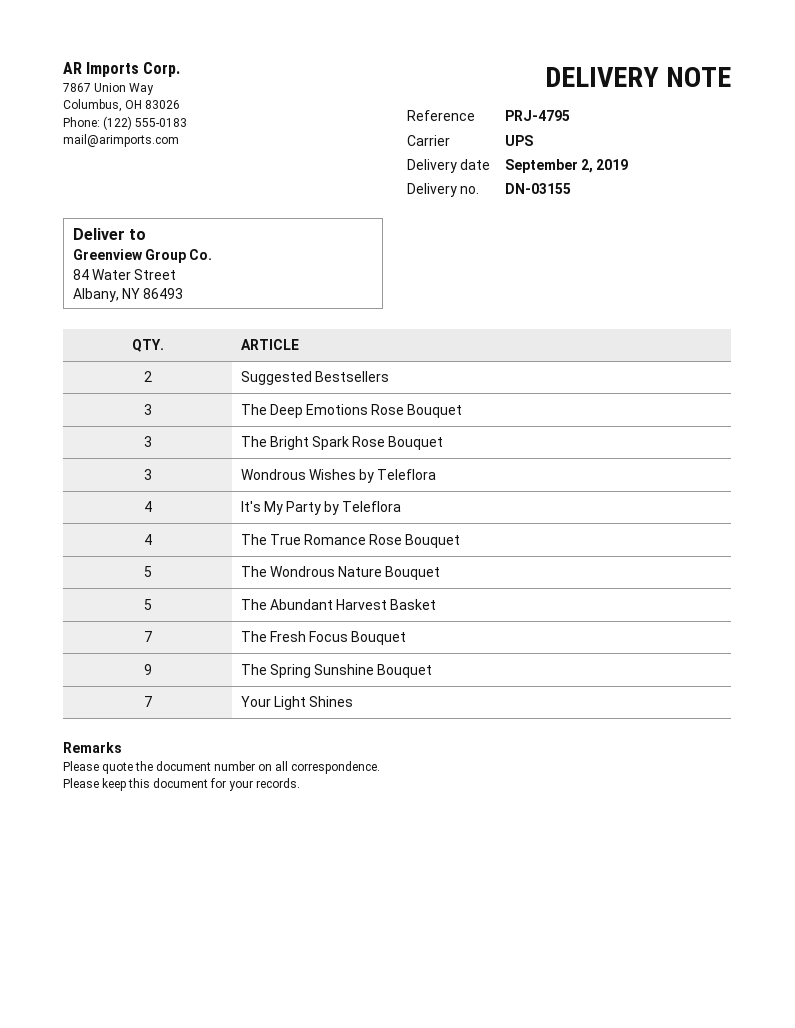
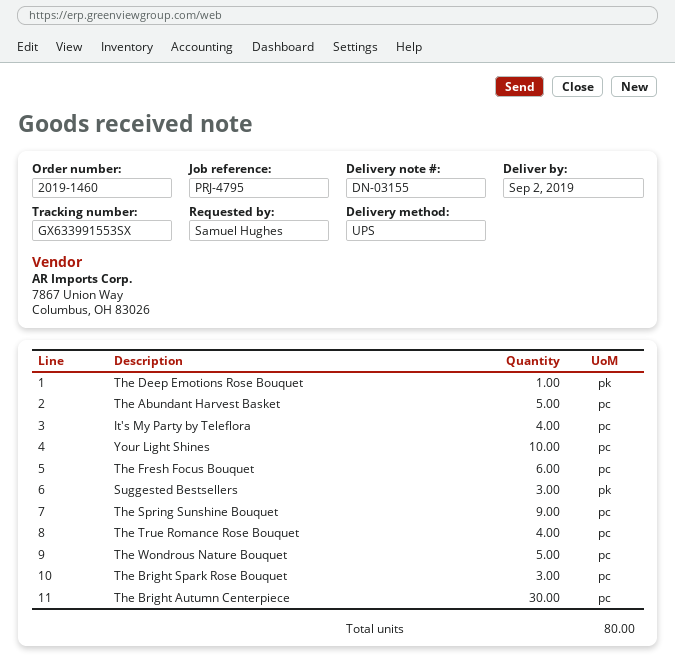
Suggested Bestsellers: 2 -> 3
The Deep Emotions Rose Bouquet: 3 -> 1
Wondrous Wishes by Teleflora: 3 -> none
The Fresh Focus Bouquet: 7 -> 6
Your Light Shines: 7 -> 10
The Bright Autumn Centerpiece: none -> 30

